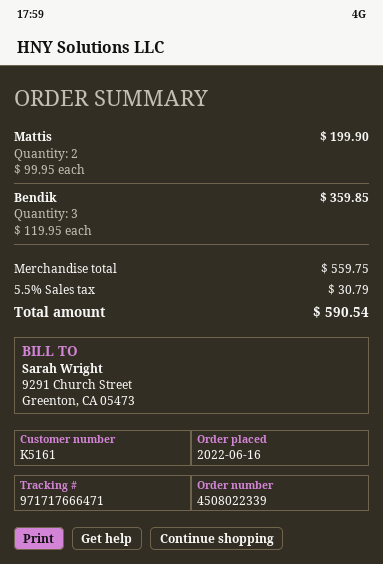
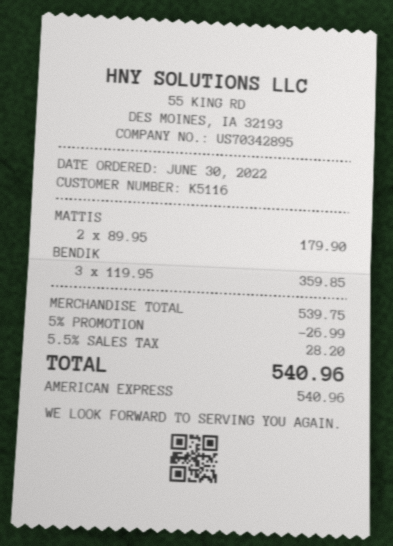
order date: 2022-06-16 -> 2022-06-30
customer number: K5161 -> K5116
Mattis: 2 x 99.95 = 199.90 -> 2 x 89.95 = 179.90
subtotal: 559.75 -> 539.75
discount: none -> 5% = 26.99
tax: 5.5% = 30.79 -> 5.5% = 28.20
total: 590.54 -> 540.96

